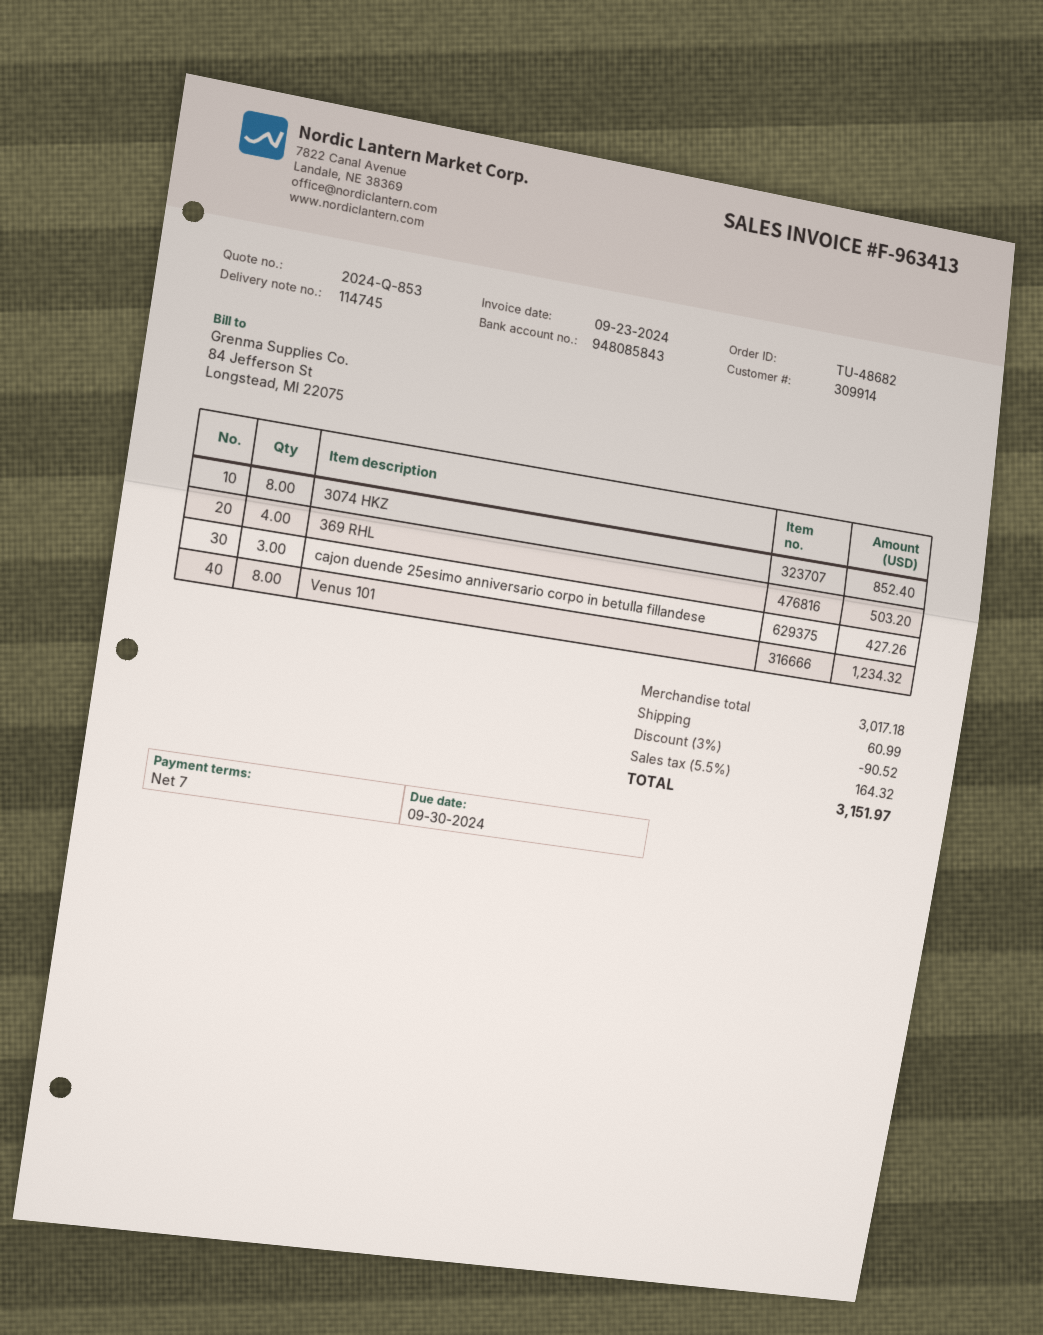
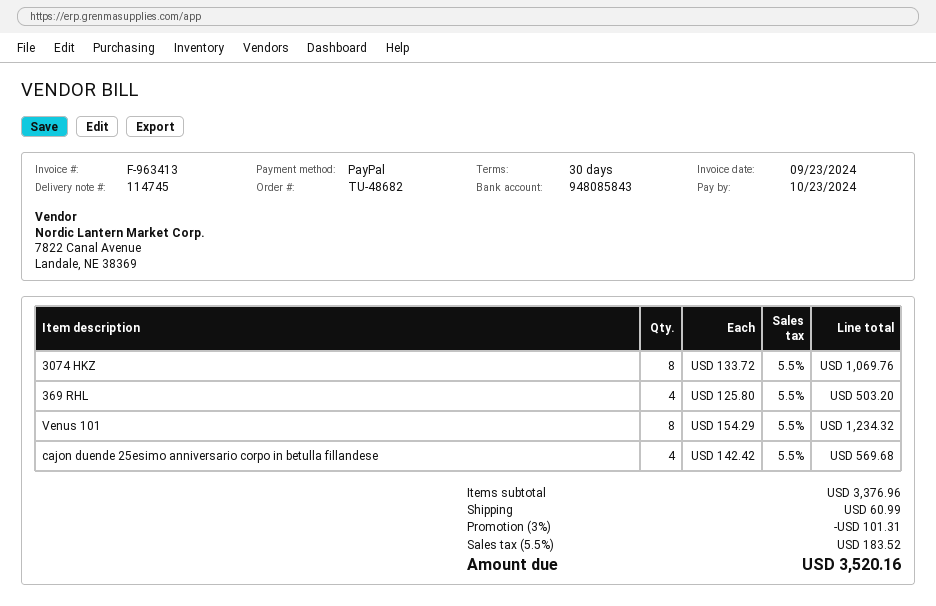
payment terms: 7 days -> 30 days
due date: 2024-09-30 -> 2024-10-23
3074 HKZ: 8 for 852.40 -> 8 for 1069.76
cajon duende 25esimo anniversario corpo in betulla fillandese: 3 for 427.26 -> 4 for 569.68
subtotal: 3017.18 -> 3376.96
discount: 3% = 90.52 -> 3% = 101.31
tax: 5.5% = 164.32 -> 5.5% = 183.52
total: 3151.97 -> 3520.16

